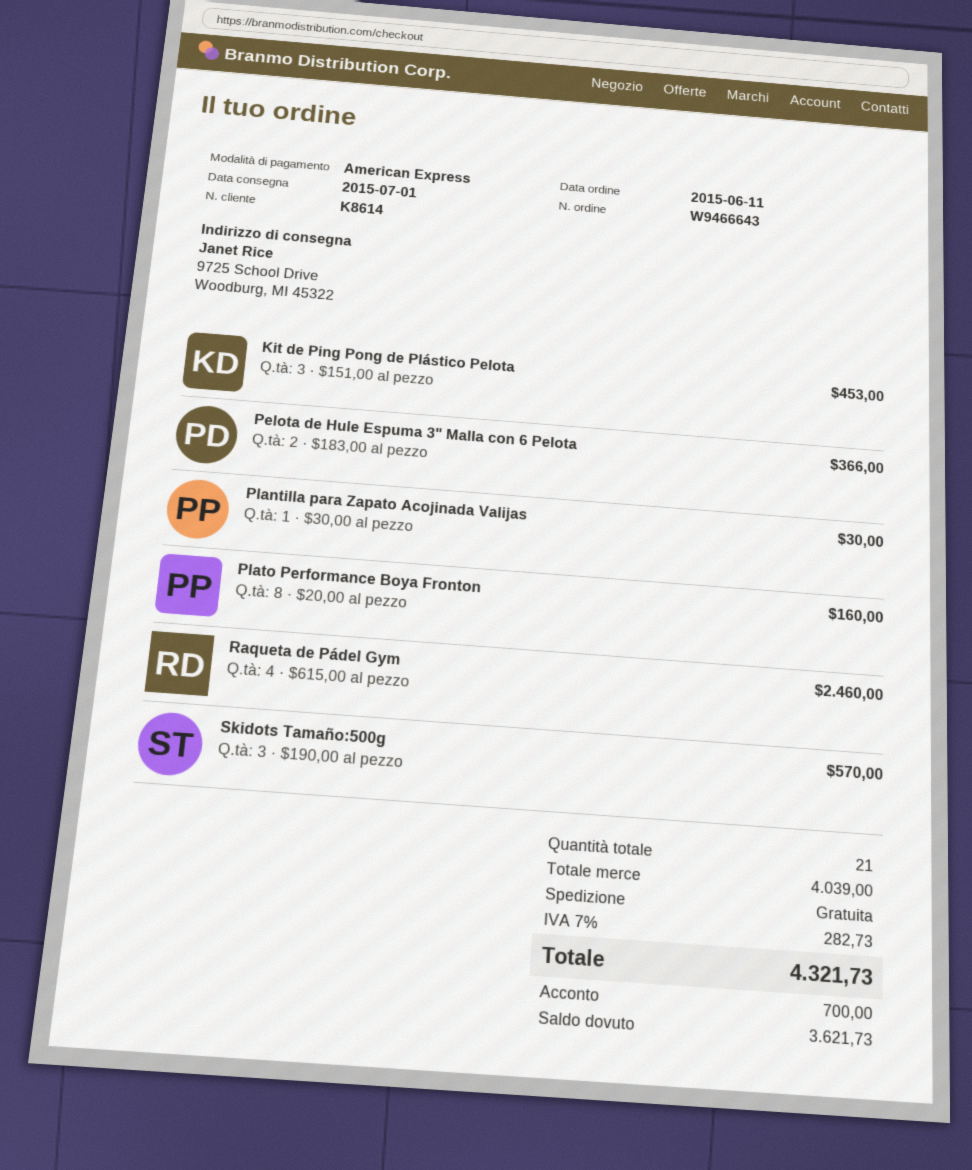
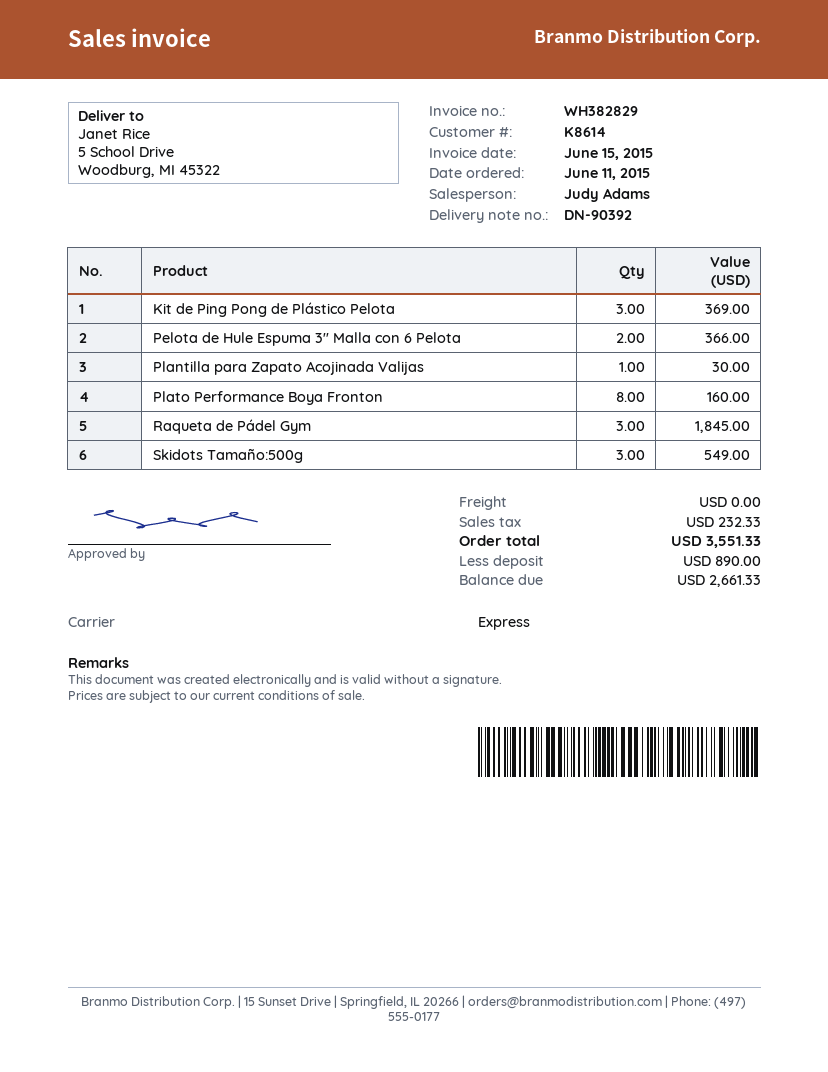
ship to: 9725 School Drive, Woodburg, MI 45322 -> 5 School Drive, Woodburg, MI 45322
Kit de Ping Pong de Plástico Pelota: 3 for 453.00 -> 3 for 369.00
Raqueta de Pádel Gym: 4 for 2460.00 -> 3 for 1845.00
Skidots Tamaño:500g: 3 for 570.00 -> 3 for 549.00
tax: 282.73 -> 232.33
total: 4321.73 -> 3551.33
deposit: 700.00 -> 890.00
balance: 3621.73 -> 2661.33

